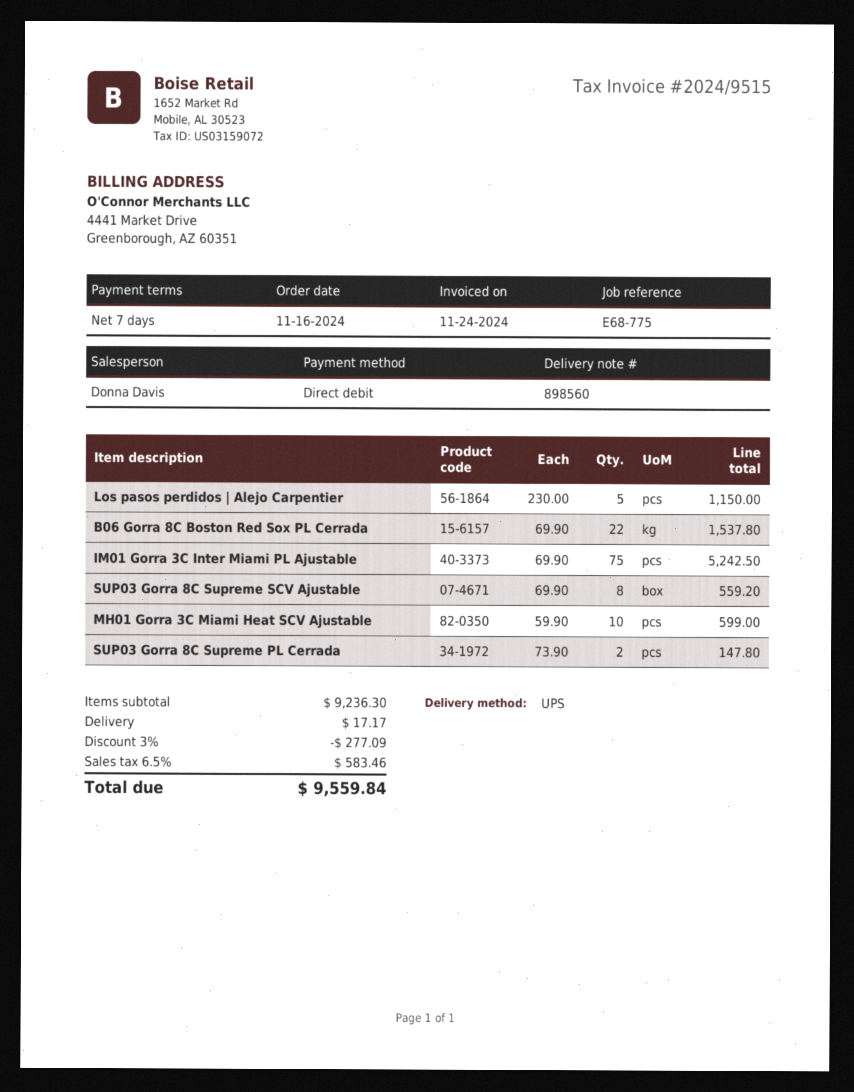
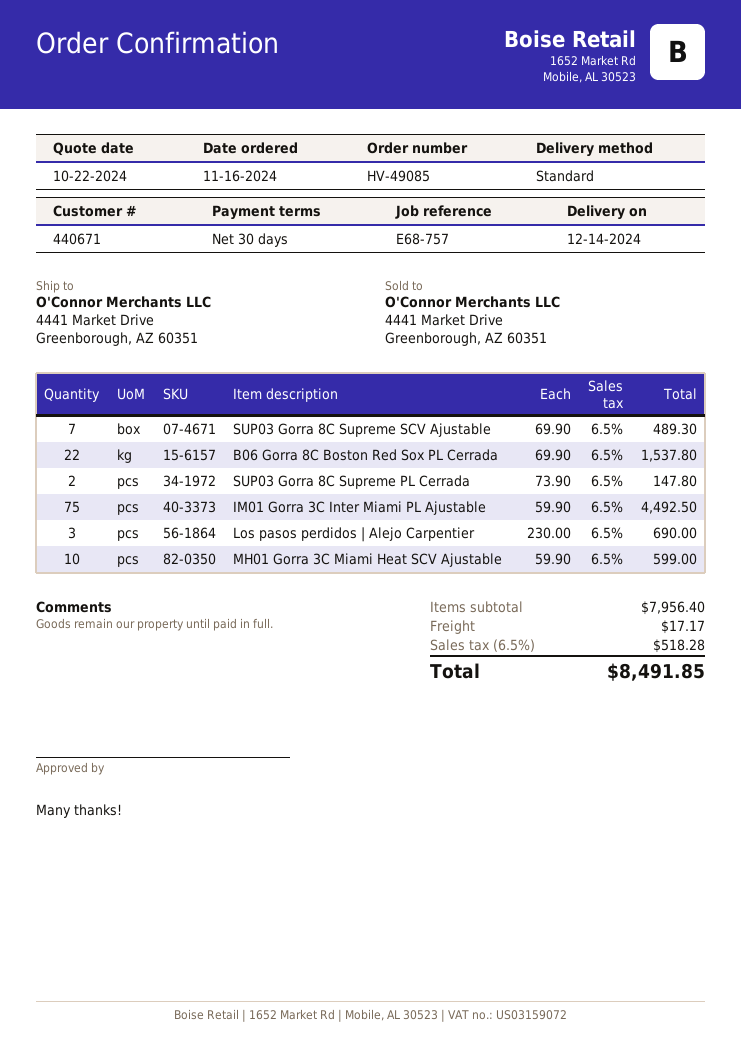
payment terms: 7 days -> 30 days
reference: E68-775 -> E68-757
shipping method: UPS -> standard
Los pasos perdidos | Alejo Carpentier: 5 x 230.00 = 1150.00 -> 3 x 230.00 = 690.00
IM01 Gorra 3C Inter Miami PL Ajustable: 75 x 69.90 = 5242.50 -> 75 x 59.90 = 4492.50
SUP03 Gorra 8C Supreme SCV Ajustable: 8 x 69.90 = 559.20 -> 7 x 69.90 = 489.30
subtotal: 9236.30 -> 7956.40
discount: 3% = 277.09 -> none
tax: 6.5% = 583.46 -> 6.5% = 518.28
total: 9559.84 -> 8491.85

